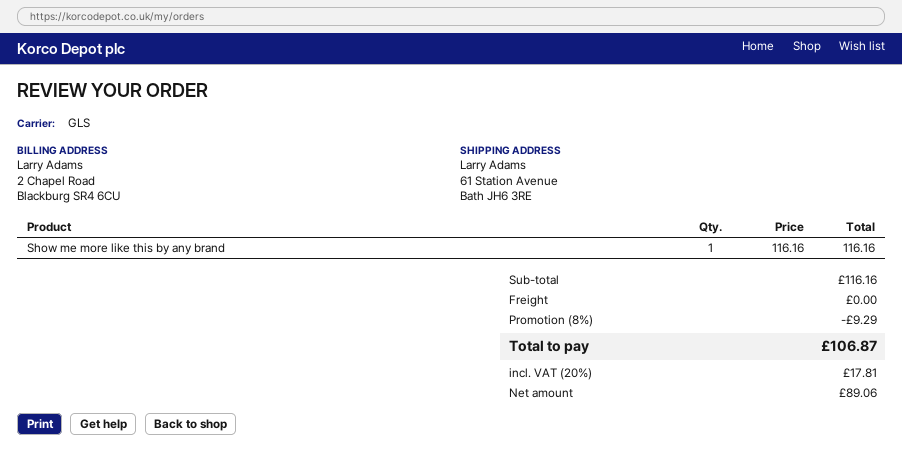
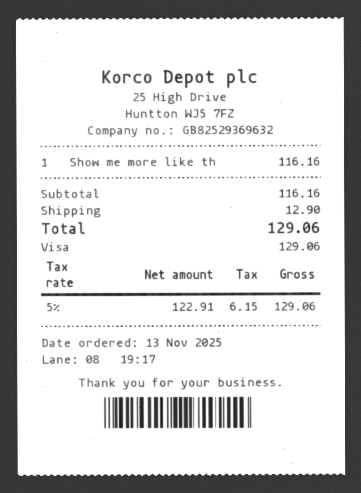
discount: 8% = 9.29 -> none
shipping: 0.00 -> 12.90
net: 89.06 -> 122.91
tax: 20% = 17.81 -> 5% = 6.15
total: 106.87 -> 129.06

